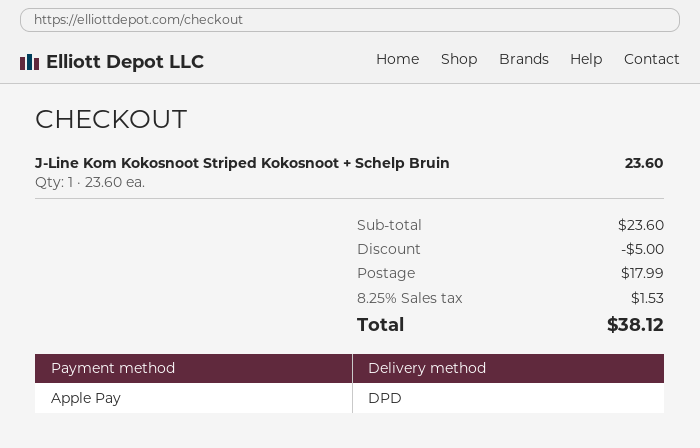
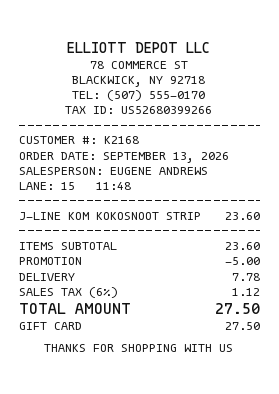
payment method: Apple Pay -> gift card
shipping: 17.99 -> 7.78
tax: 8.25% = 1.53 -> 6% = 1.12
total: 38.12 -> 27.50

